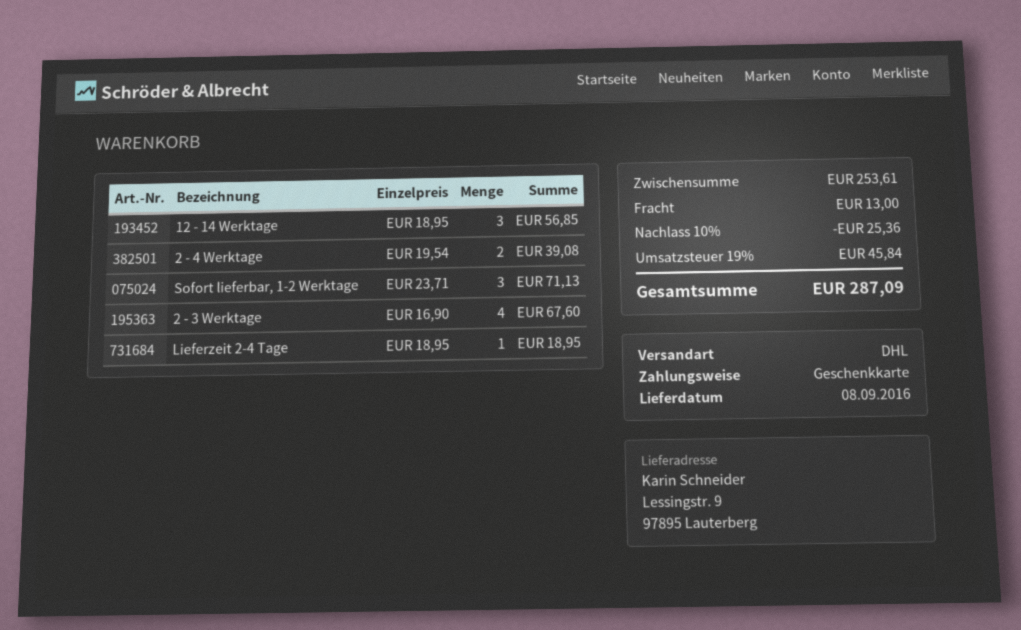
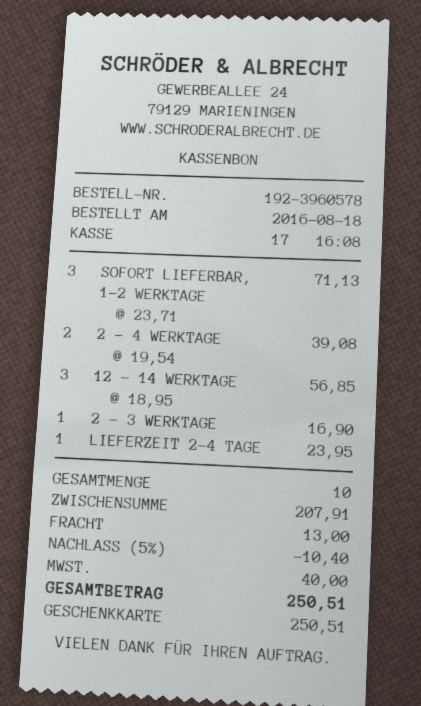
2 - 3 Werktage: 4 x 16.90 = 67.60 -> 1 x 16.90 = 16.90
Lieferzeit 2-4 Tage: 1 x 18.95 = 18.95 -> 1 x 23.95 = 23.95
subtotal: 253.61 -> 207.91
discount: 10% = 25.36 -> 5% = 10.40
tax: 45.84 -> 40.00
total: 287.09 -> 250.51

